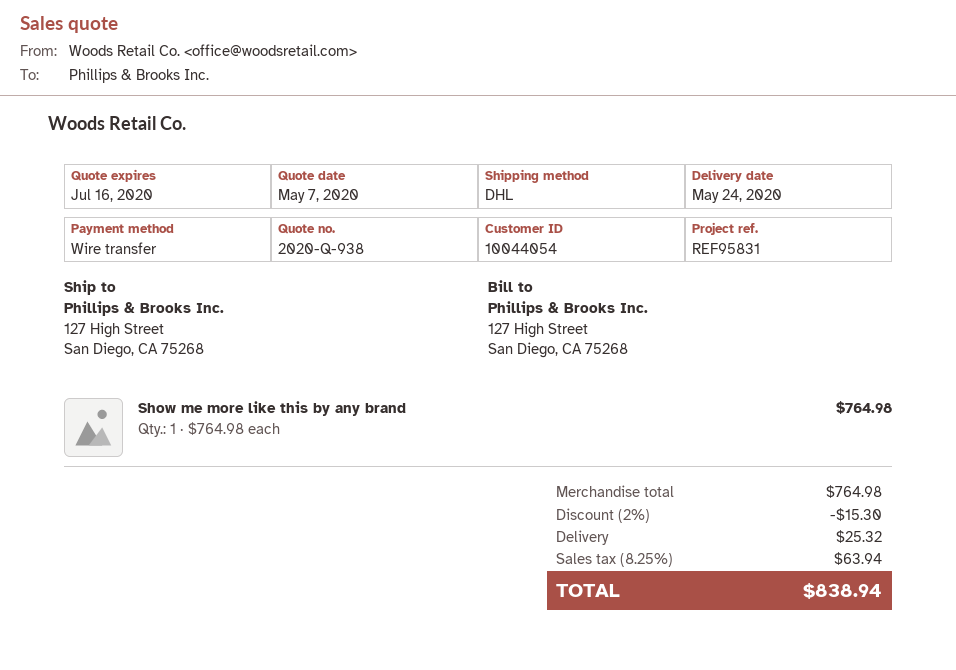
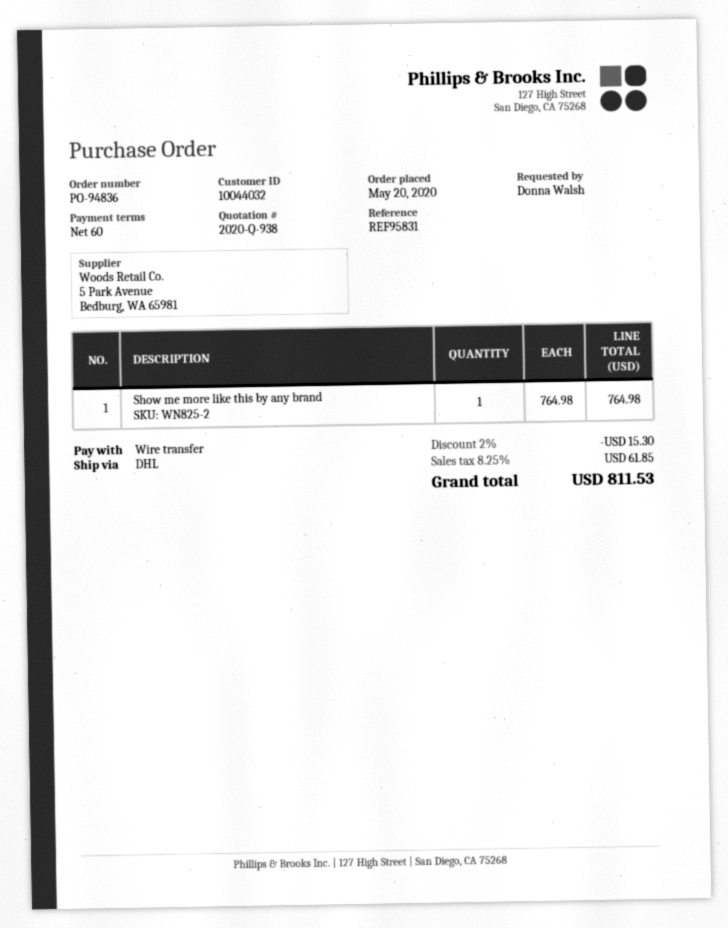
customer number: 10044054 -> 10044032
shipping: 25.32 -> none
tax: 8.25% = 63.94 -> 8.25% = 61.85
total: 838.94 -> 811.53

